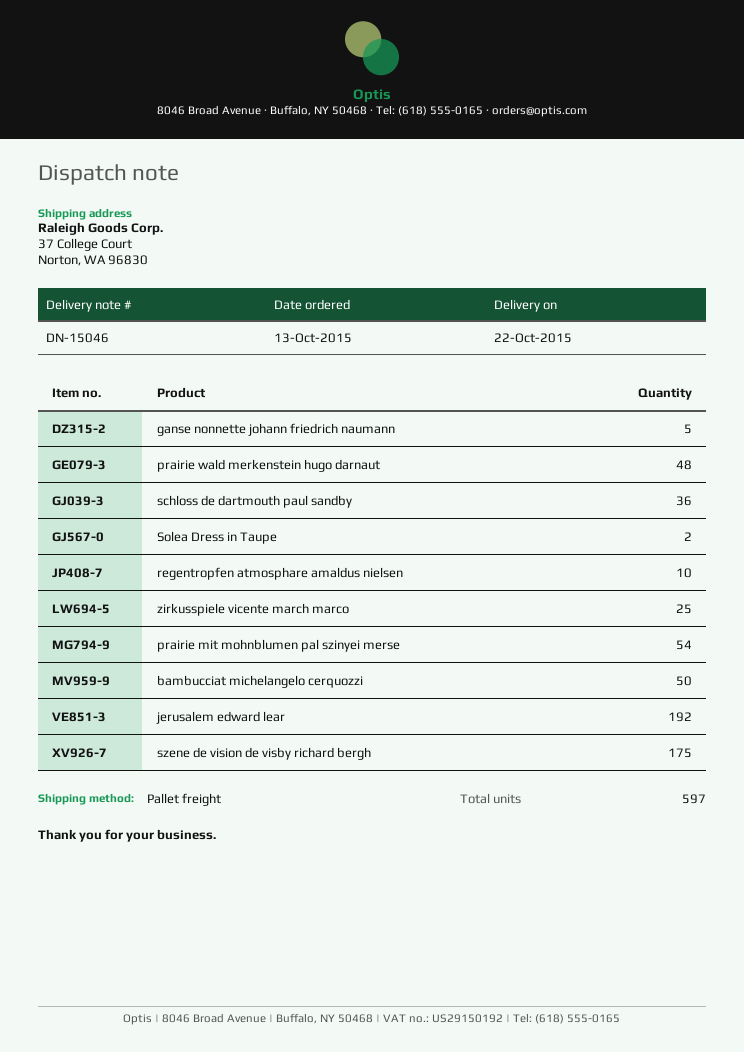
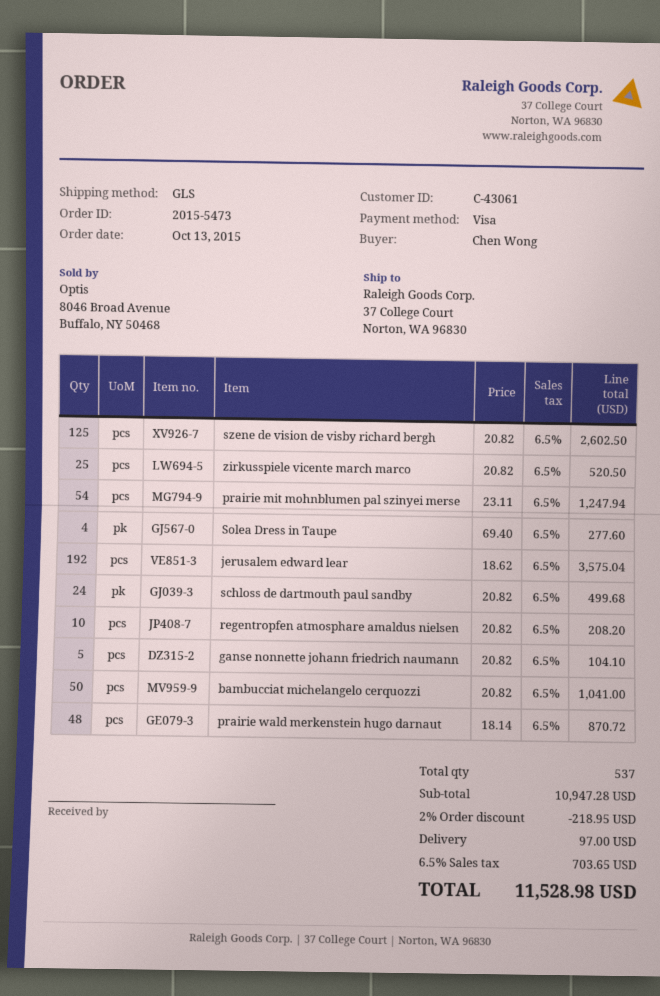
shipping method: pallet freight -> GLS
schloss de dartmouth paul sandby: 36 -> 24
Solea Dress in Taupe: 2 -> 4
szene de vision de visby richard bergh: 175 -> 125
total quantity: 597 -> 537

